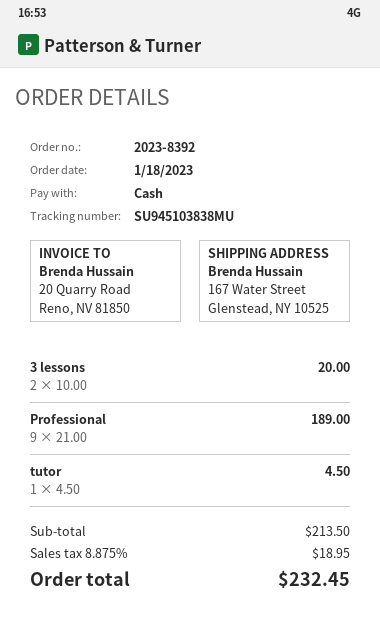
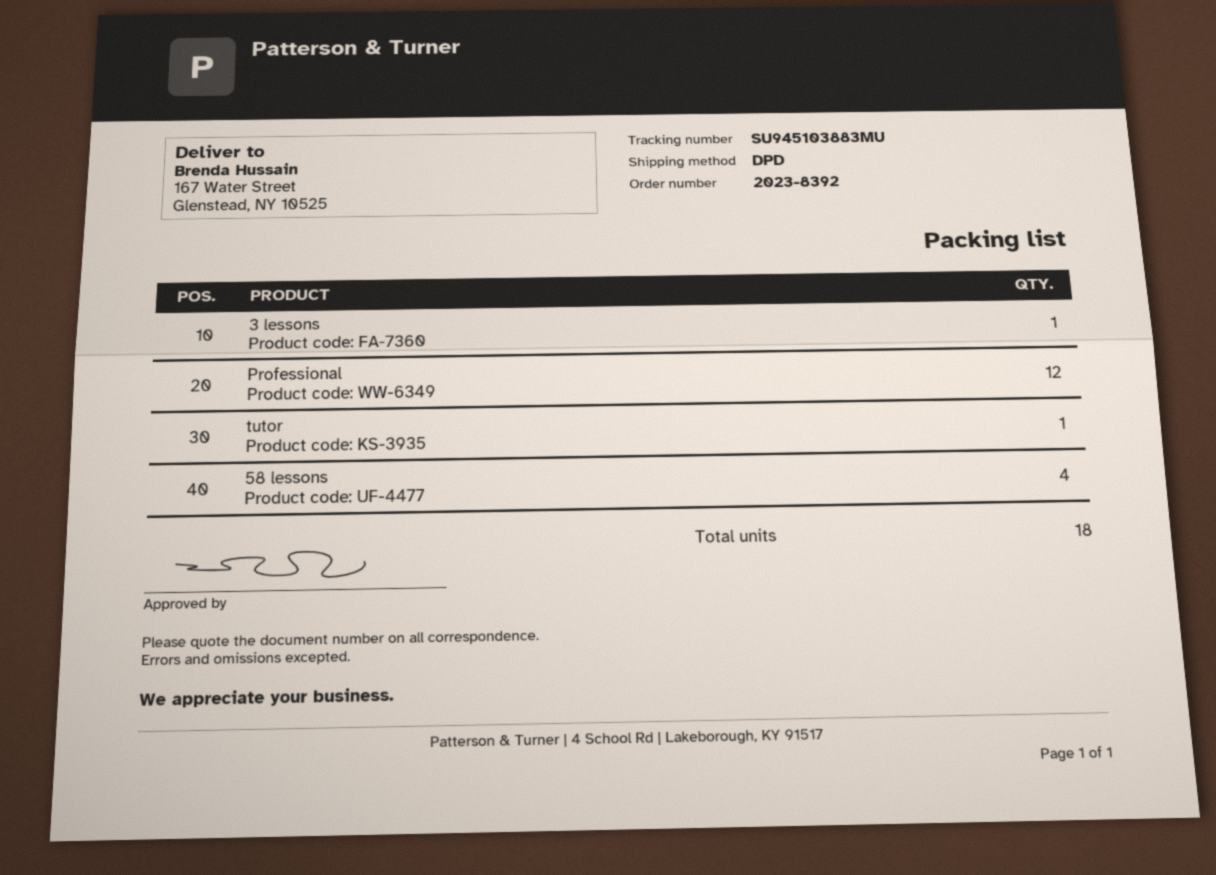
tracking number: SU945103838MU -> SU945103883MU
3 lessons: 2 -> 1
Professional: 9 -> 12
58 lessons: none -> 4

